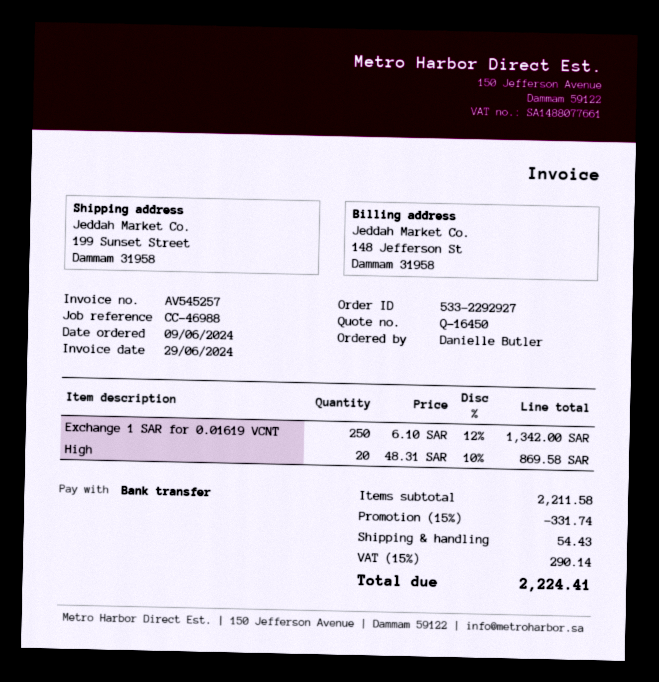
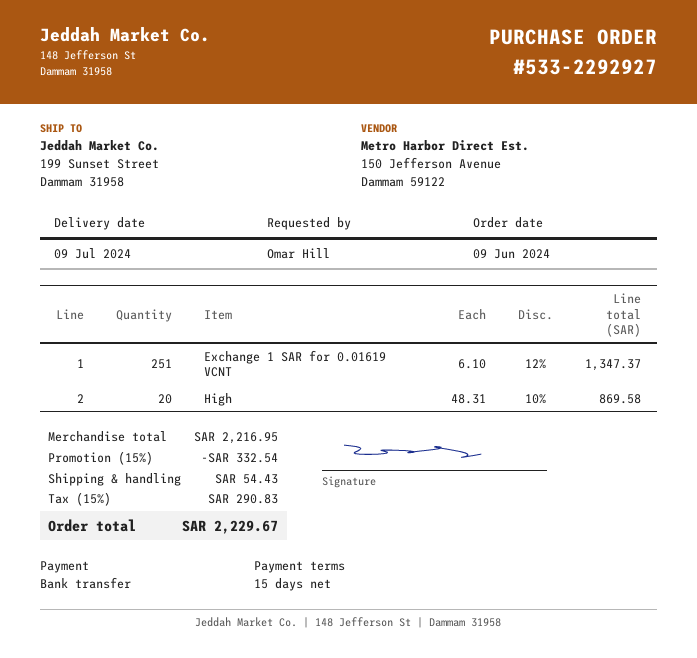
ordered by: Danielle Butler -> Omar Hill
Exchange 1 SAR for 0.01619 VCNT: 250 x 6.10 - 12% = 1342.00 -> 251 x 6.10 - 12% = 1347.37
subtotal: 2211.58 -> 2216.95
discount: 15% = 331.74 -> 15% = 332.54
tax: 15% = 290.14 -> 15% = 290.83
total: 2224.41 -> 2229.67

